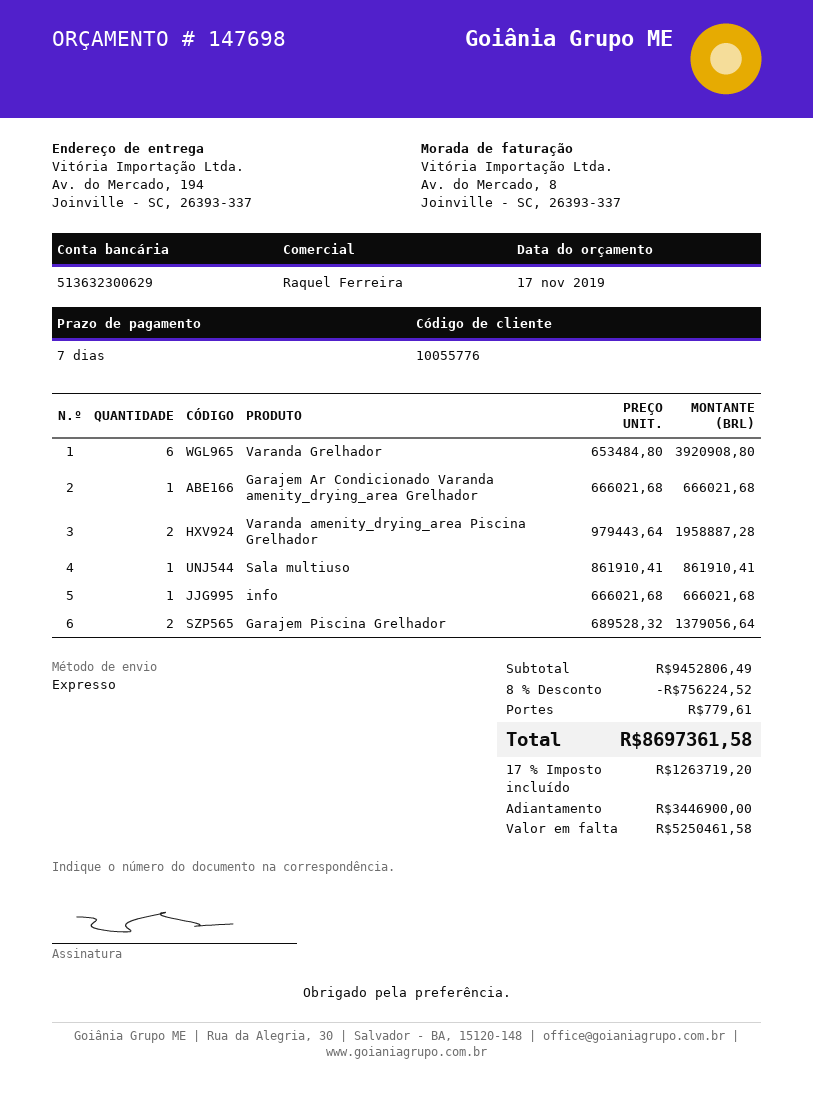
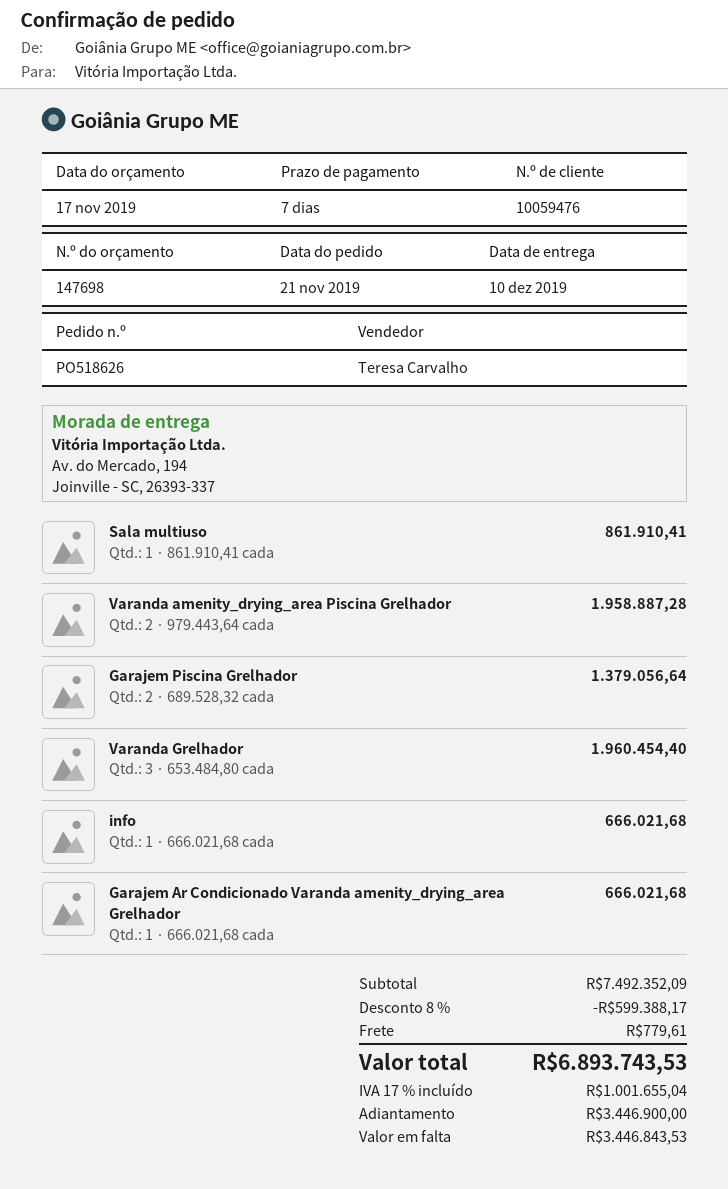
customer number: 10055776 -> 10059476
sales rep: Raquel Ferreira -> Teresa Carvalho
Varanda Grelhador: 6 x 653484.80 = 3920908.80 -> 3 x 653484.80 = 1960454.40
subtotal: 9452806.49 -> 7492352.09
discount: 8% = 756224.52 -> 8% = 599388.17
tax: 17% = 1263719.20 -> 17% = 1001655.04
total: 8697361.58 -> 6893743.53
balance: 5250461.58 -> 3446843.53

